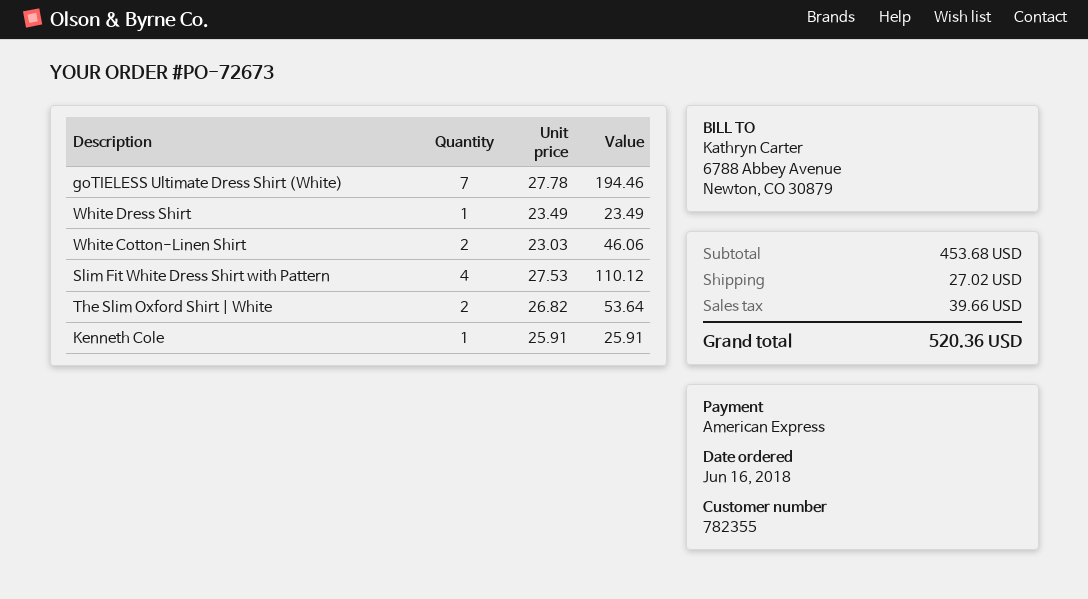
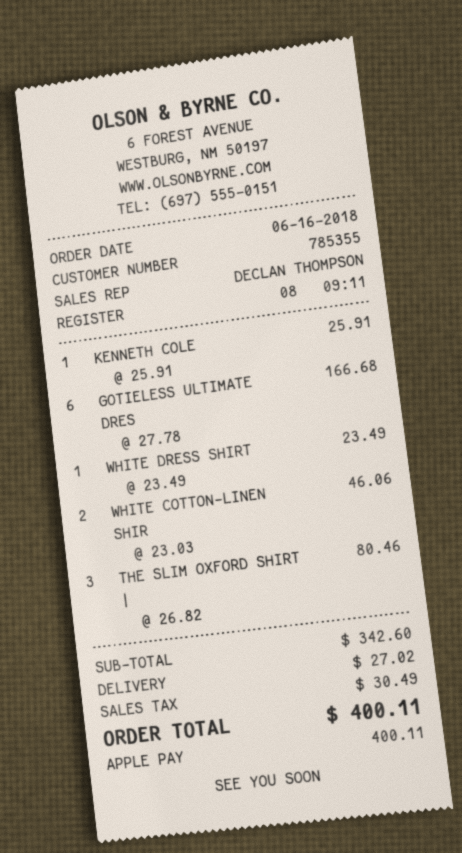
customer number: 782355 -> 785355
payment method: American Express -> Apple Pay
goTIELESS Ultimate Dress Shirt (White): 7 x 27.78 = 194.46 -> 6 x 27.78 = 166.68
Slim Fit White Dress Shirt with Pattern: 4 x 27.53 = 110.12 -> none
The Slim Oxford Shirt | White: 2 x 26.82 = 53.64 -> 3 x 26.82 = 80.46
subtotal: 453.68 -> 342.60
tax: 39.66 -> 30.49
total: 520.36 -> 400.11

